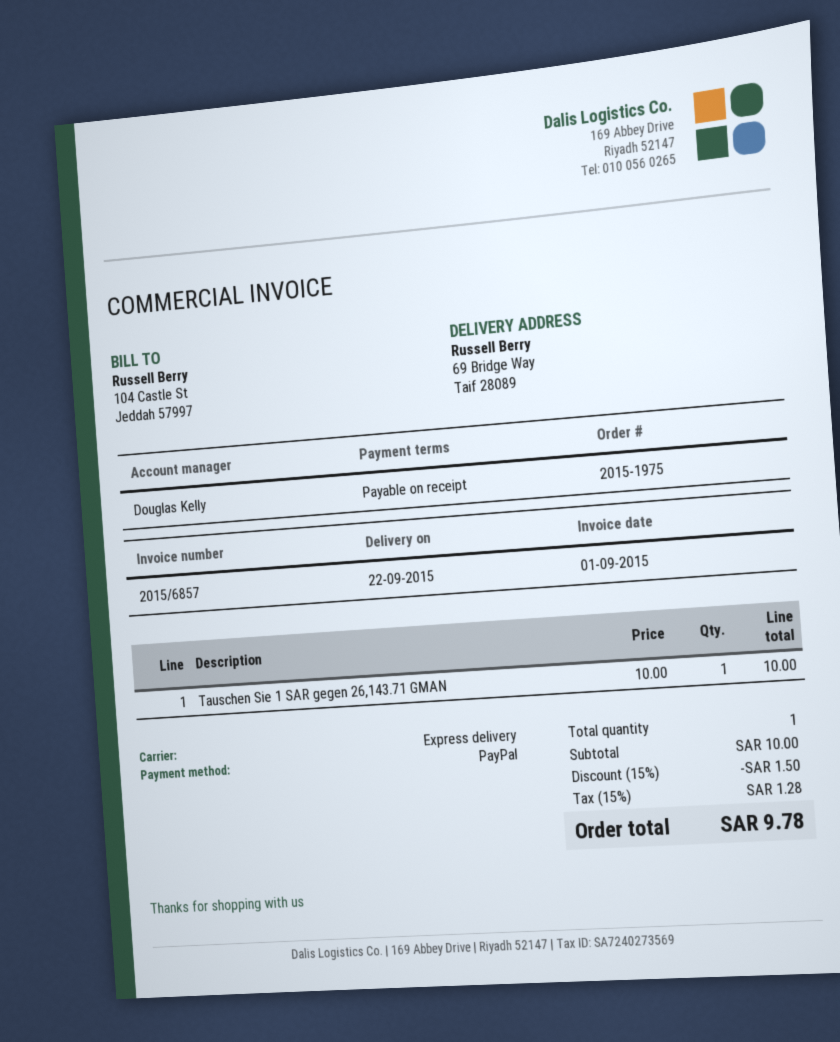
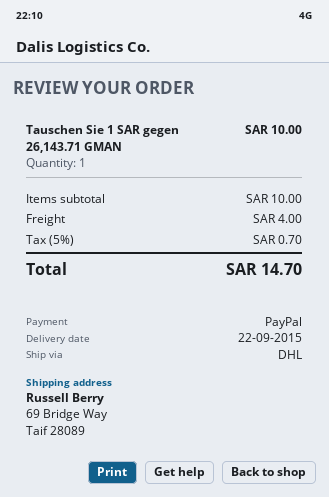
shipping method: express -> DHL
discount: 15% = 1.50 -> none
shipping: none -> 4.00
tax: 15% = 1.28 -> 5% = 0.70
total: 9.78 -> 14.70

